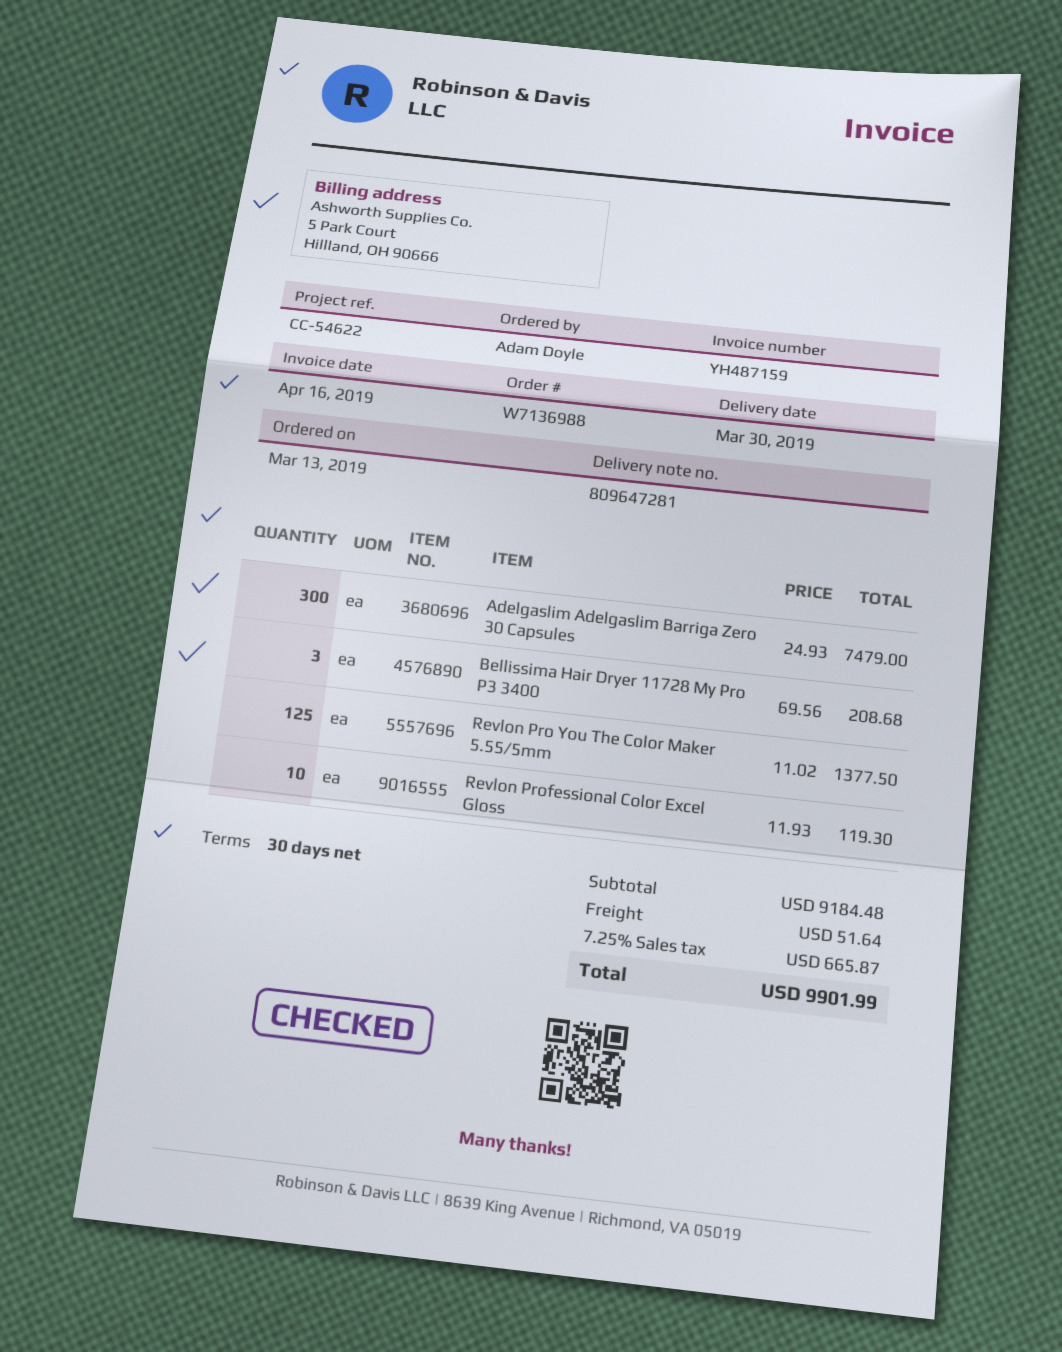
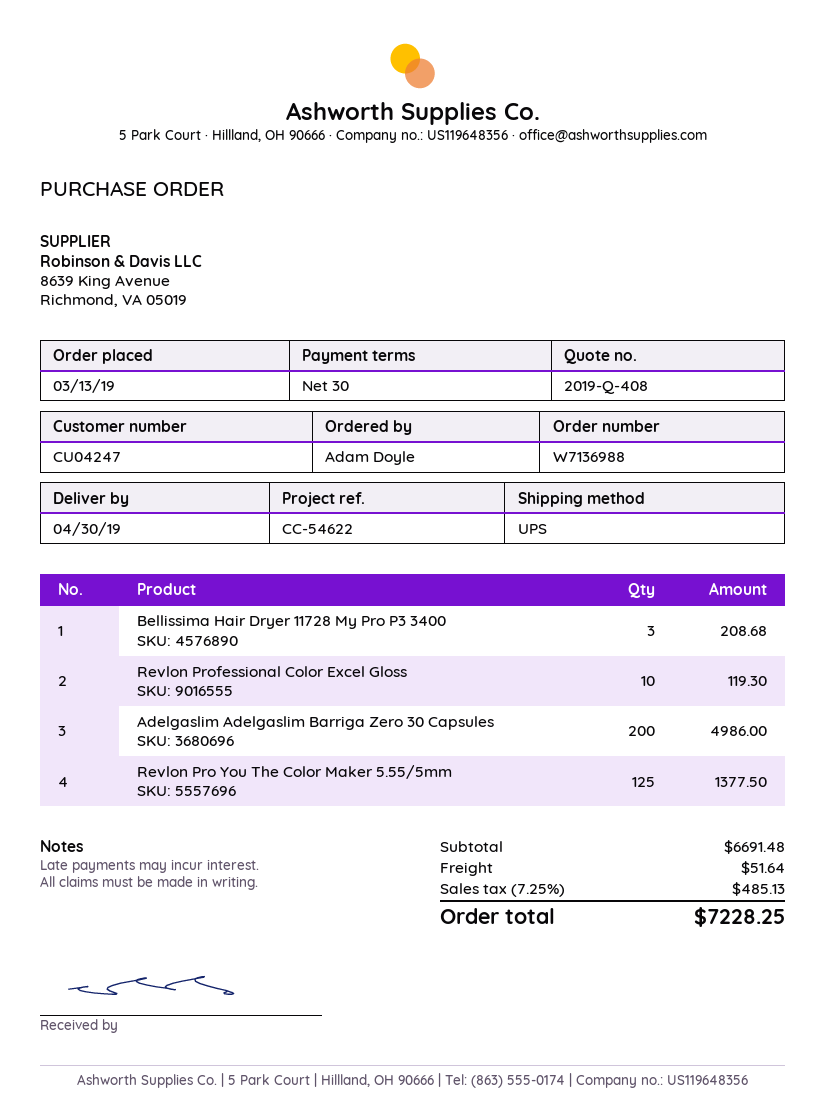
delivery date: 2019-03-30 -> 2019-04-30
Adelgaslim Adelgaslim Barriga Zero 30 Capsules: 300 for 7479.00 -> 200 for 4986.00
subtotal: 9184.48 -> 6691.48
tax: 7.25% = 665.87 -> 7.25% = 485.13
total: 9901.99 -> 7228.25

